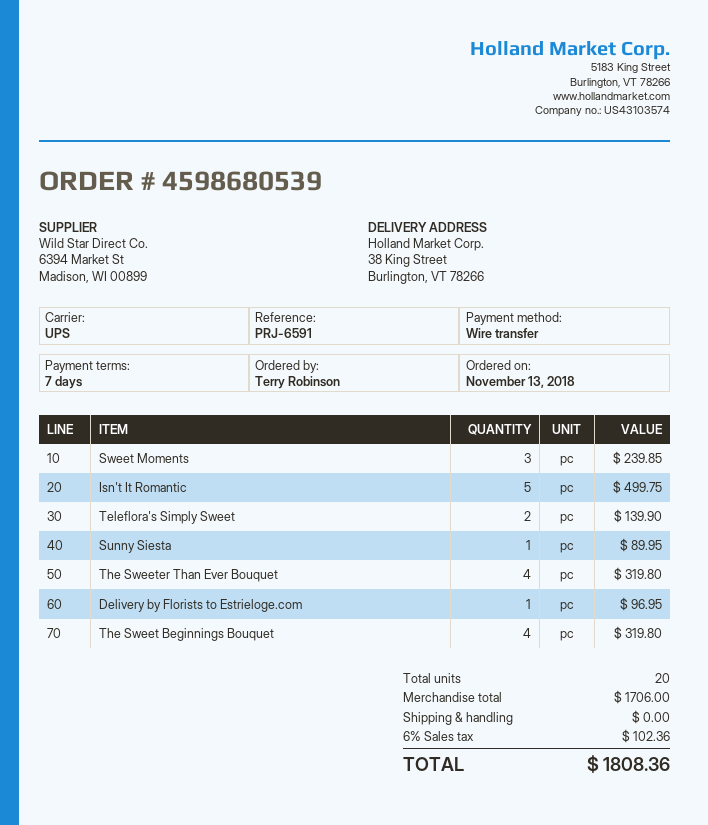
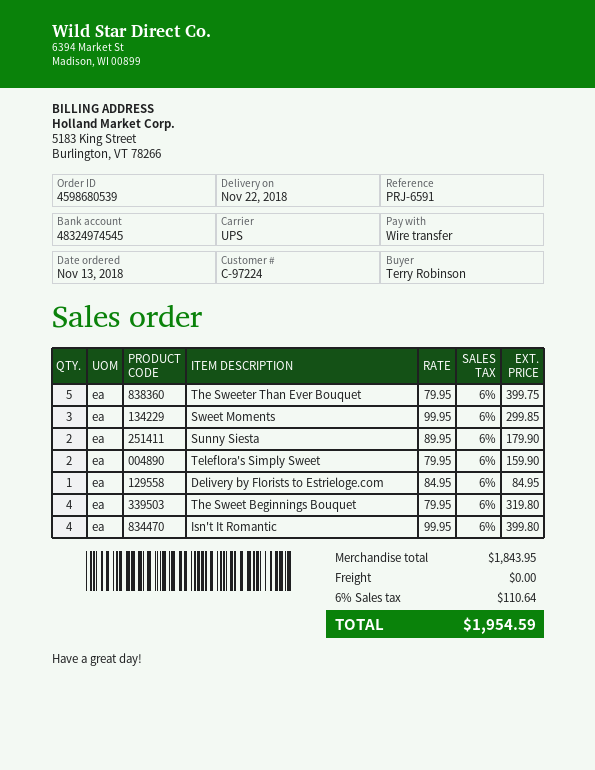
Sweet Moments: 3 for 239.85 -> 3 for 299.85
Isn't It Romantic: 5 for 499.75 -> 4 for 399.80
Teleflora's Simply Sweet: 2 for 139.90 -> 2 for 159.90
Sunny Siesta: 1 for 89.95 -> 2 for 179.90
The Sweeter Than Ever Bouquet: 4 for 319.80 -> 5 for 399.75
Delivery by Florists to Estrieloge.com: 1 for 96.95 -> 1 for 84.95
subtotal: 1706.00 -> 1843.95
tax: 6% = 102.36 -> 6% = 110.64
total: 1808.36 -> 1954.59

